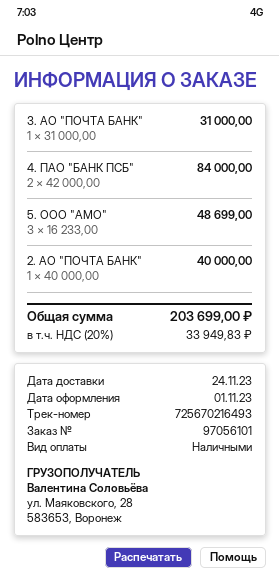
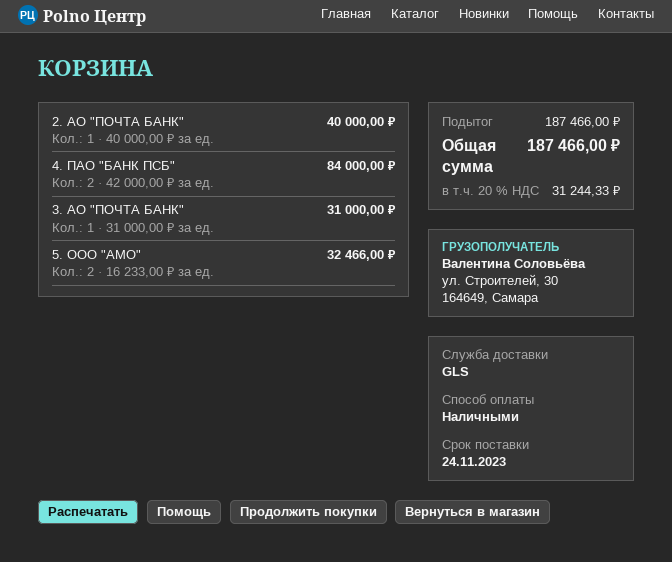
ship to: ул. Маяковского, 28, 583653, Воронеж -> ул. Строителей, 30, 164649, Самара
5. ООО "АМО": 3 x 16233.00 = 48699.00 -> 2 x 16233.00 = 32466.00
tax: 20% = 33949.83 -> 20% = 31244.33
total: 203699.00 -> 187466.00

